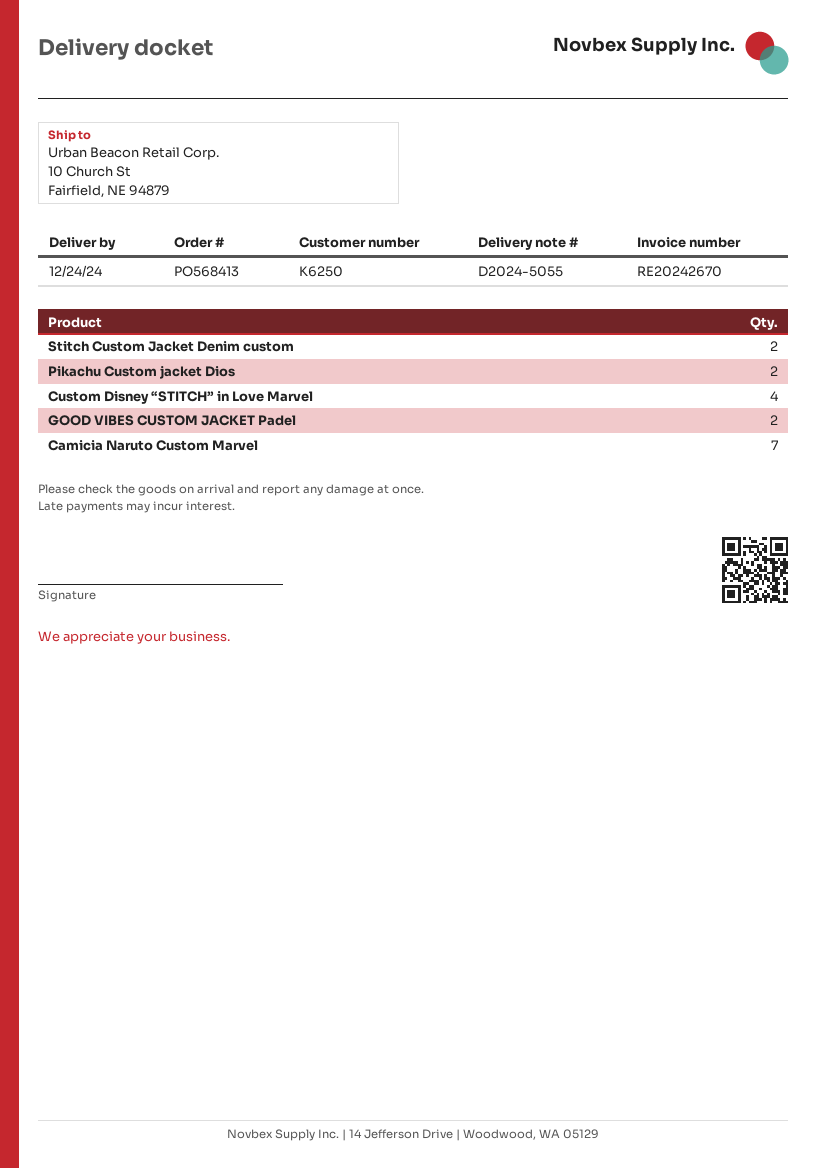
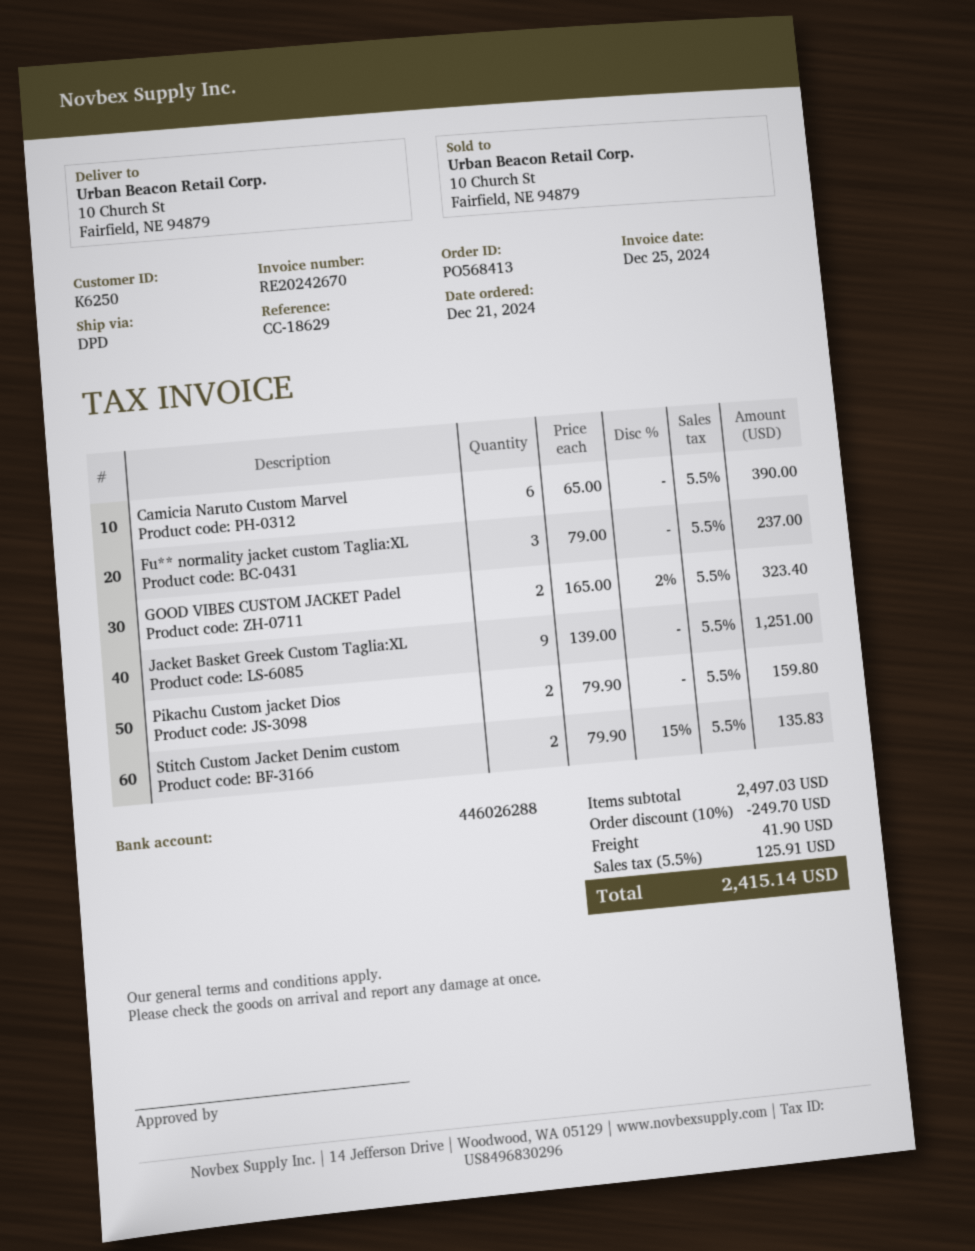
Custom Disney “STITCH” in Love Marvel: 4 -> none
Camicia Naruto Custom Marvel: 7 -> 6
Fu** normality jacket custom Taglia:XL: none -> 3
Jacket Basket Greek Custom Taglia:XL: none -> 9

